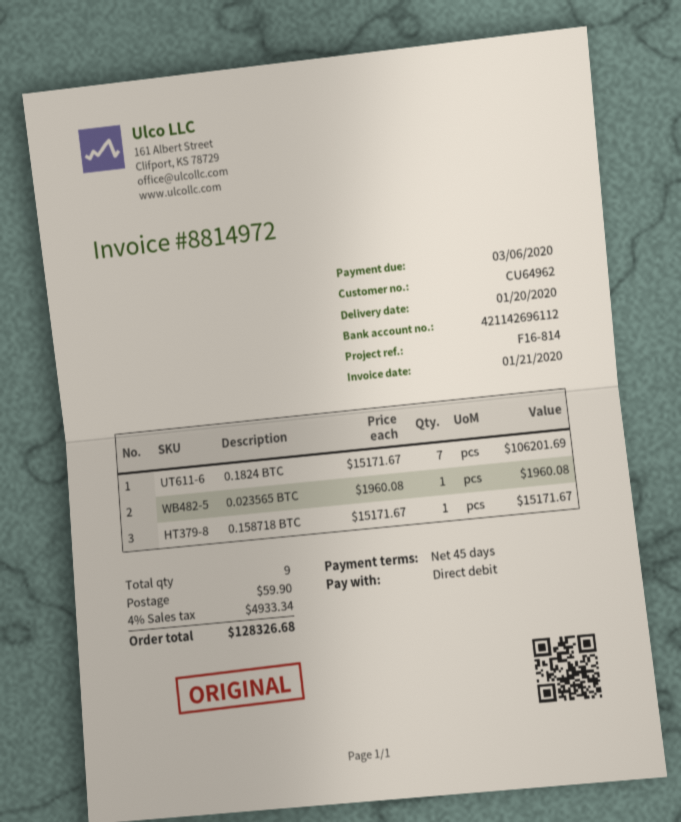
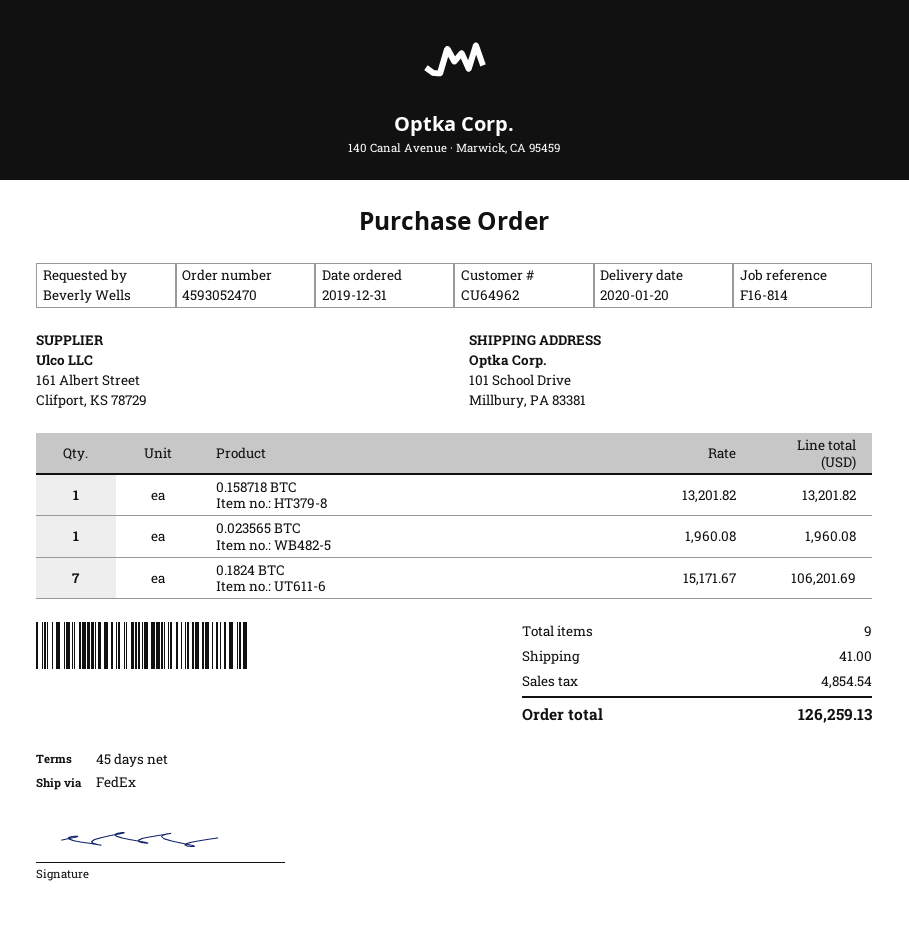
0.158718 BTC: 1 x 15171.67 = 15171.67 -> 1 x 13201.82 = 13201.82
shipping: 59.90 -> 41.00
tax: 4933.34 -> 4854.54
total: 128326.68 -> 126259.13

